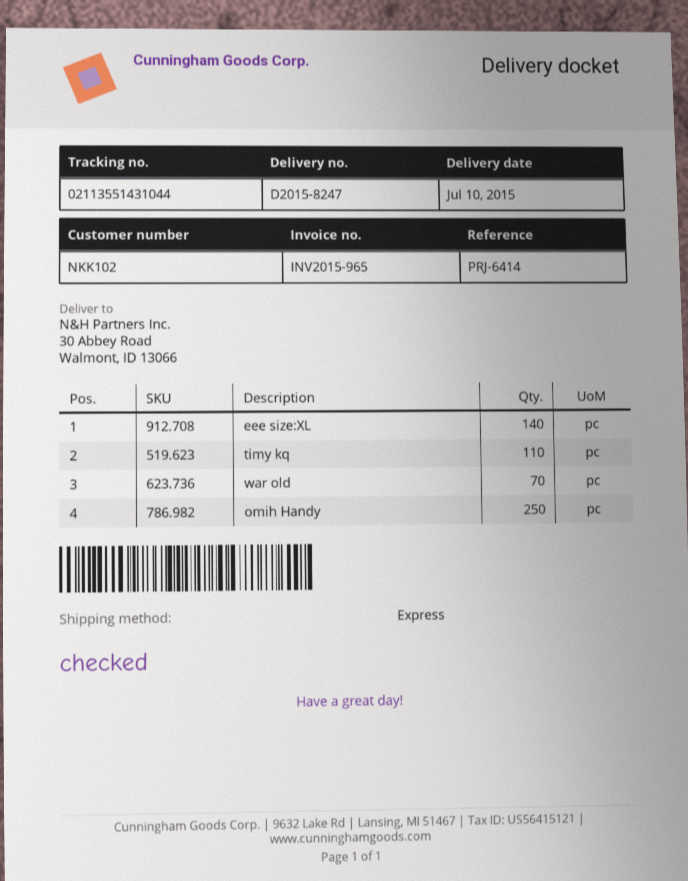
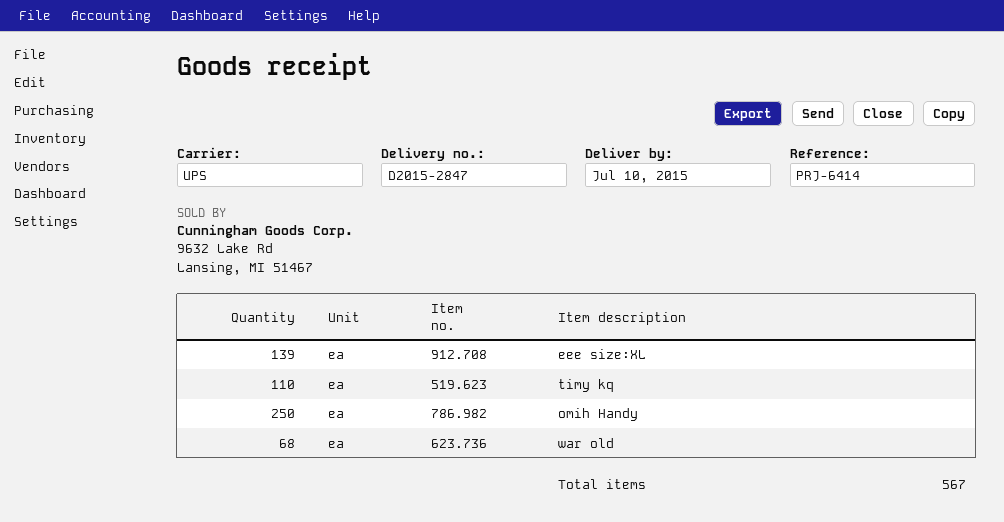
delivery note number: D2015-8247 -> D2015-2847
shipping method: express -> UPS
eee size:XL: 140 -> 139
war old: 70 -> 68

